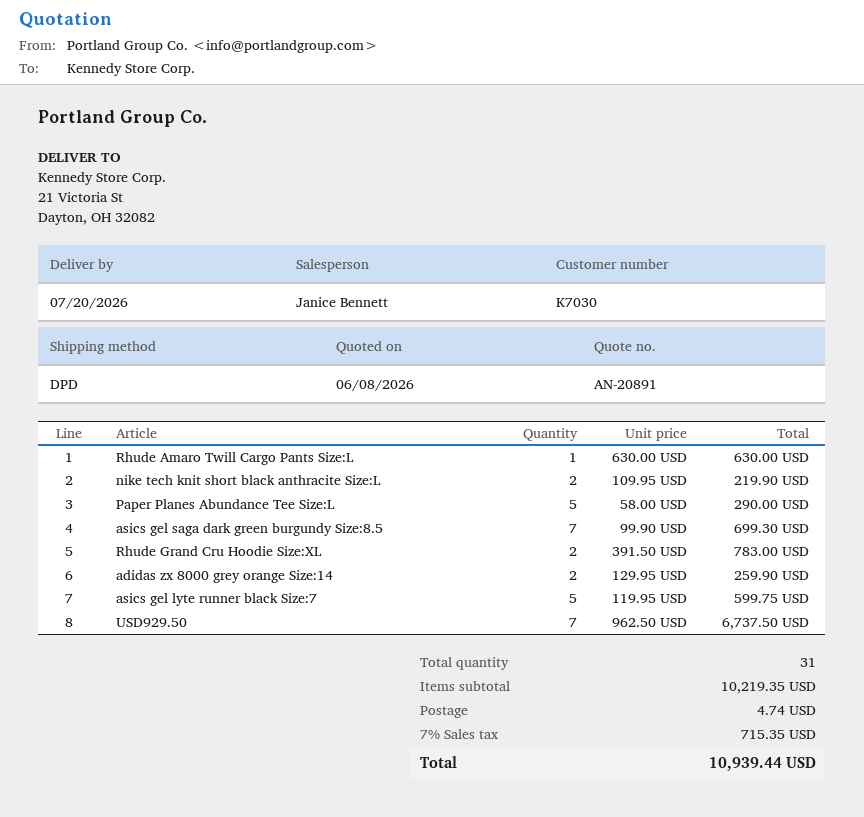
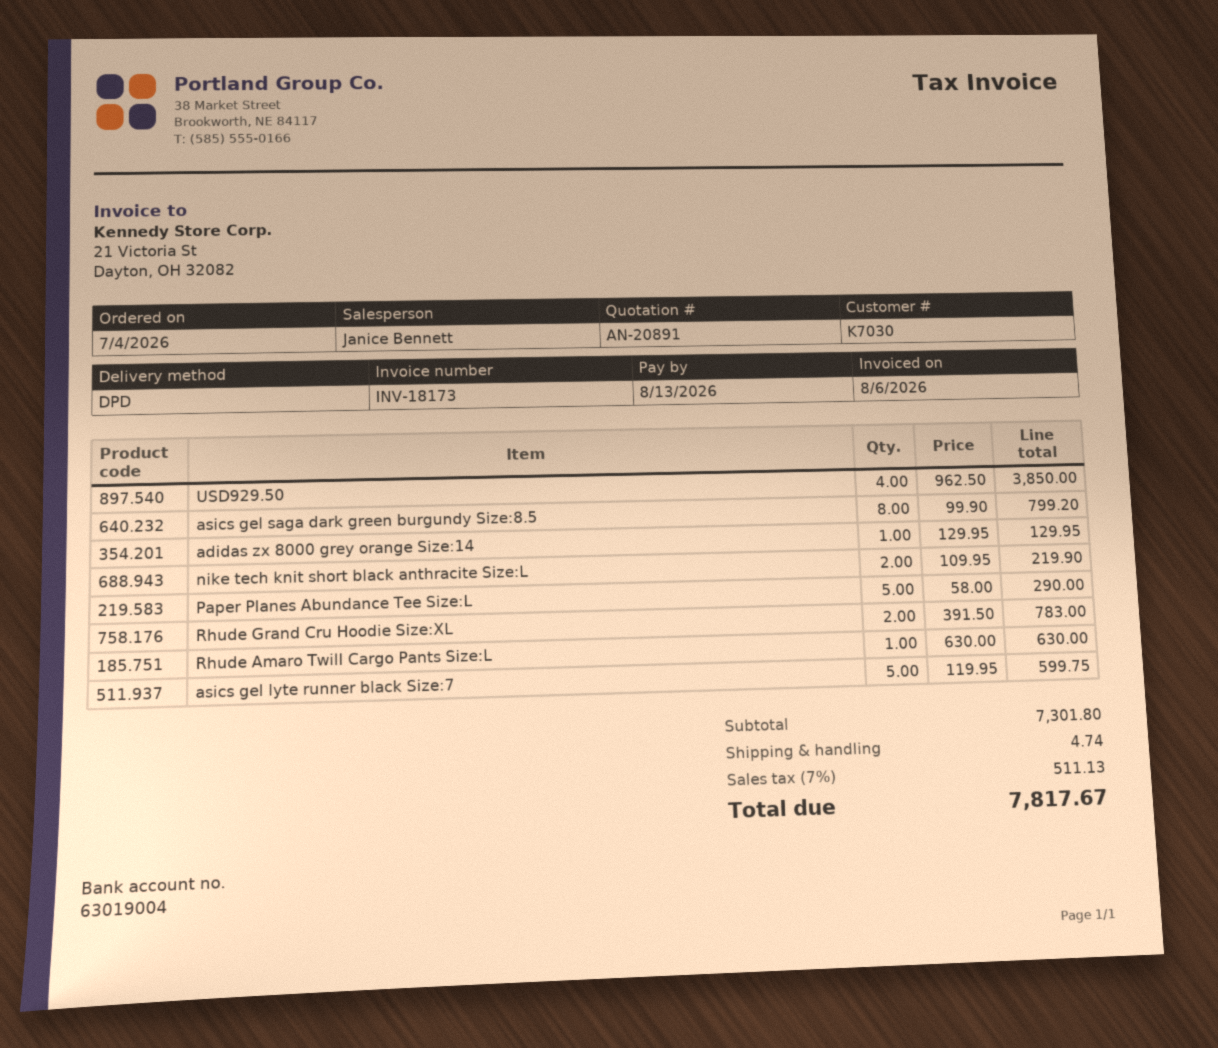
asics gel saga dark green burgundy Size:8.5: 7 x 99.90 = 699.30 -> 8 x 99.90 = 799.20
adidas zx 8000 grey orange Size:14: 2 x 129.95 = 259.90 -> 1 x 129.95 = 129.95
USD929.50: 7 x 962.50 = 6737.50 -> 4 x 962.50 = 3850.00
subtotal: 10219.35 -> 7301.80
tax: 7% = 715.35 -> 7% = 511.13
total: 10939.44 -> 7817.67

